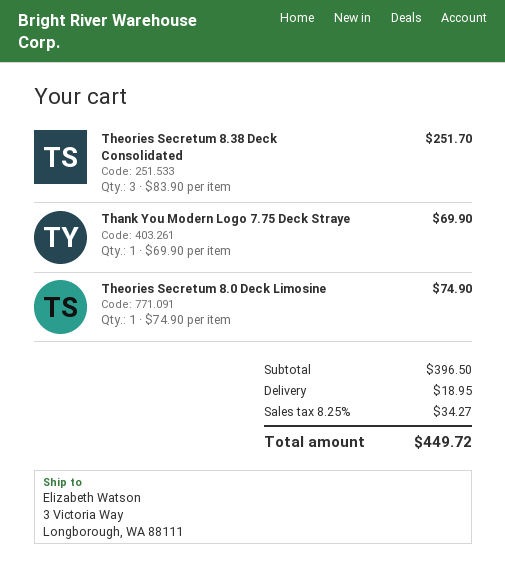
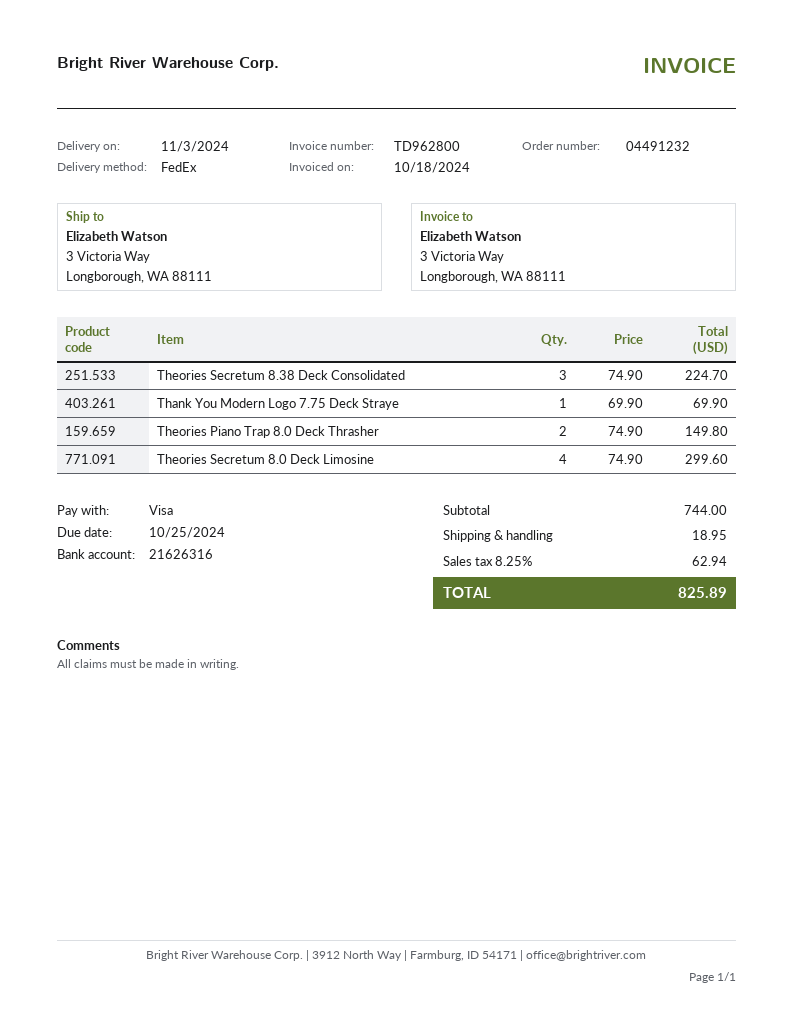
Theories Secretum 8.38 Deck Consolidated: 3 x 83.90 = 251.70 -> 3 x 74.90 = 224.70
Theories Secretum 8.0 Deck Limosine: 1 x 74.90 = 74.90 -> 4 x 74.90 = 299.60
Theories Piano Trap 8.0 Deck Thrasher: none -> 2 x 74.90 = 149.80
subtotal: 396.50 -> 744.00
tax: 8.25% = 34.27 -> 8.25% = 62.94
total: 449.72 -> 825.89

